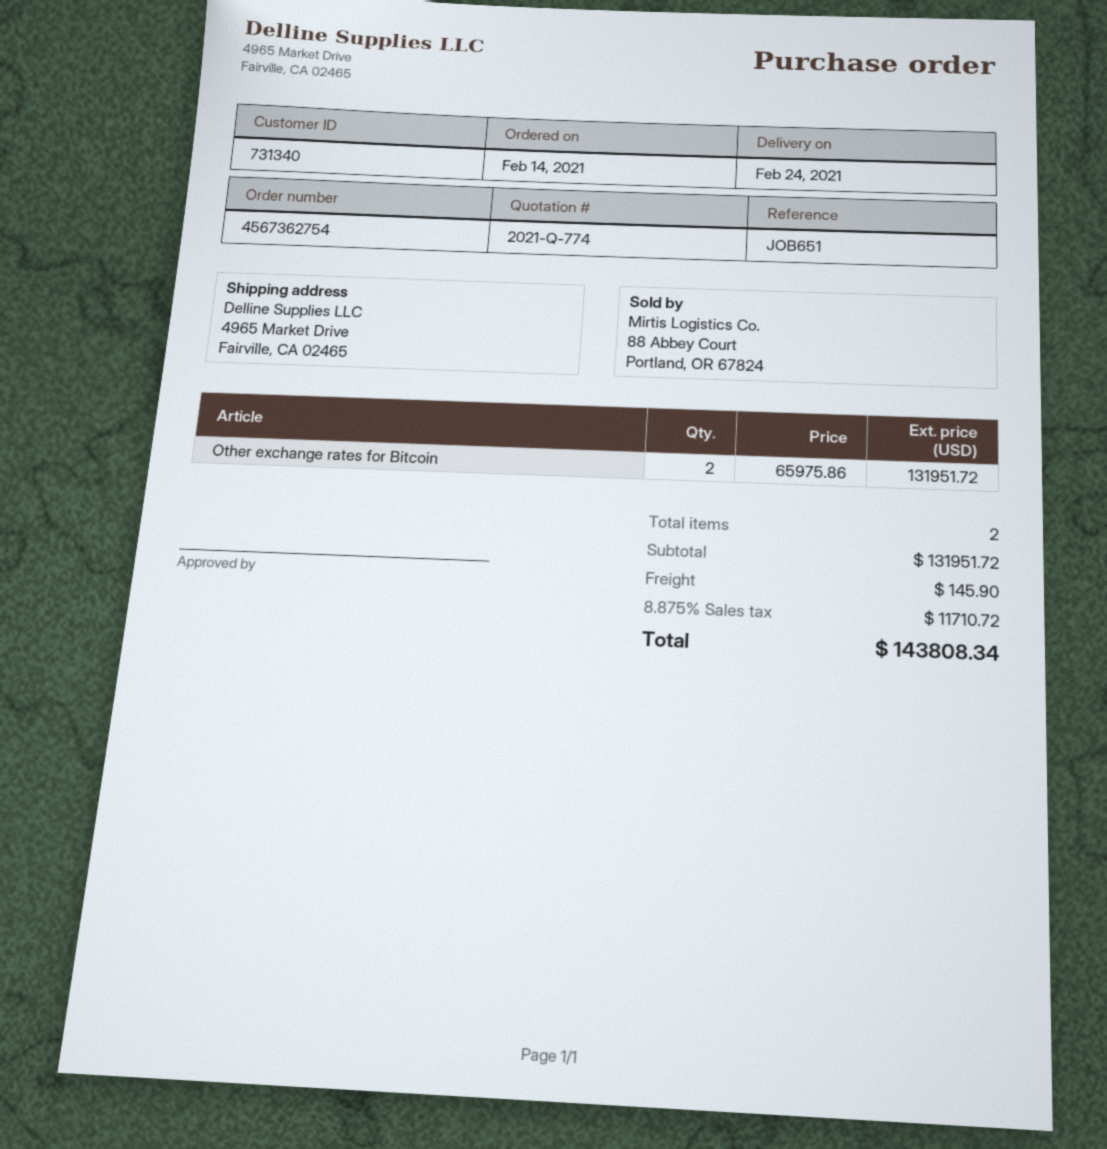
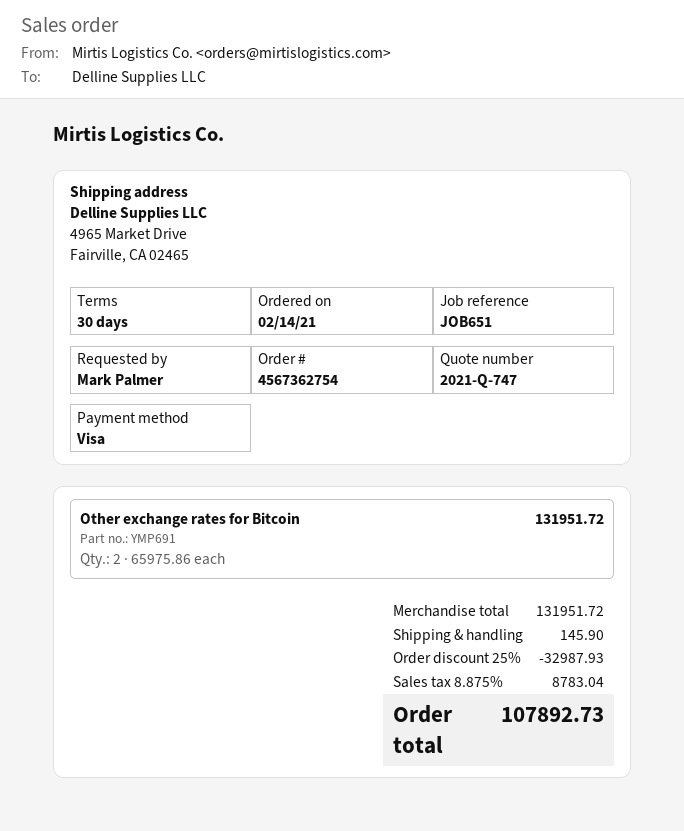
quote number: 2021-Q-774 -> 2021-Q-747
discount: none -> 25% = 32987.93
tax: 8.875% = 11710.72 -> 8.875% = 8783.04
total: 143808.34 -> 107892.73

